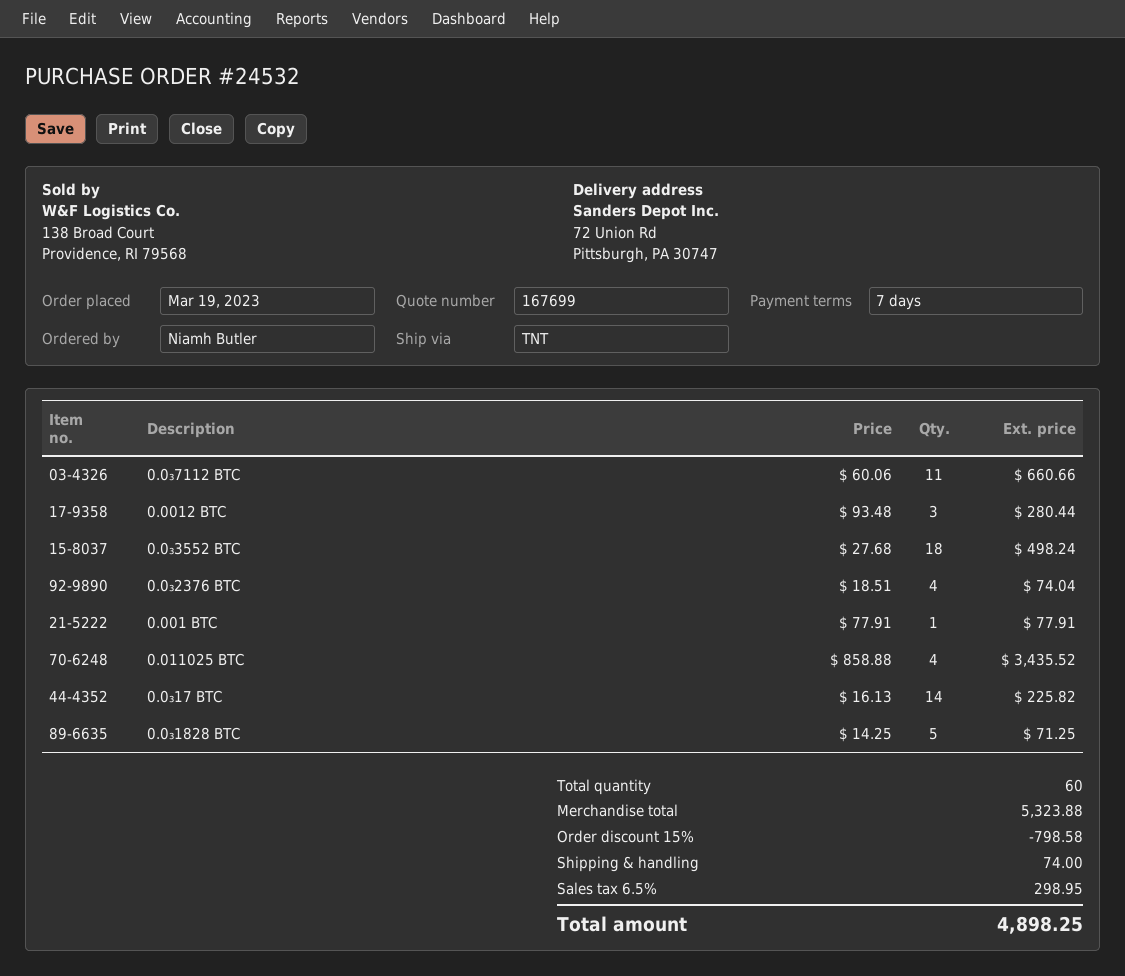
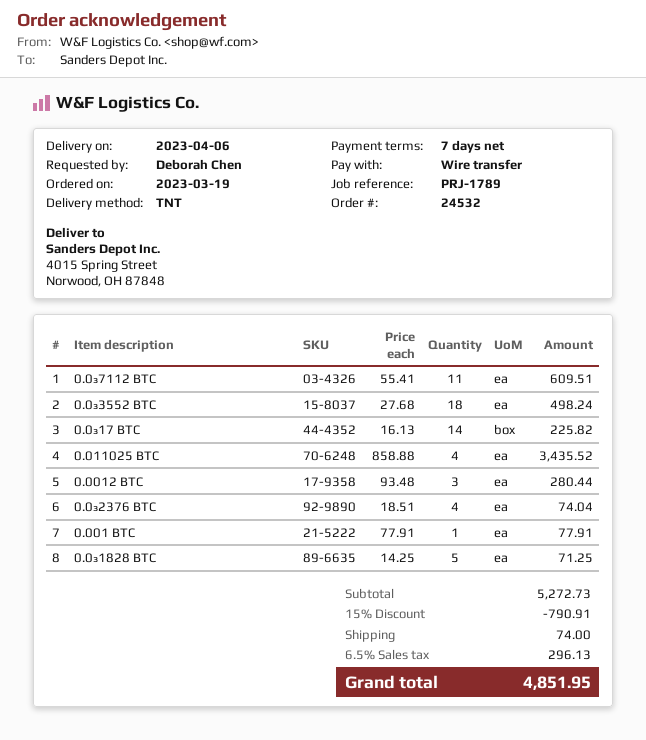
ordered by: Niamh Butler -> Deborah Chen
ship to: 72 Union Rd, Pittsburgh, PA 30747 -> 4015 Spring Street, Norwood, OH 87848
0.0₃7112 BTC: 11 x 60.06 = 660.66 -> 11 x 55.41 = 609.51
subtotal: 5323.88 -> 5272.73
discount: 15% = 798.58 -> 15% = 790.91
tax: 6.5% = 298.95 -> 6.5% = 296.13
total: 4898.25 -> 4851.95

